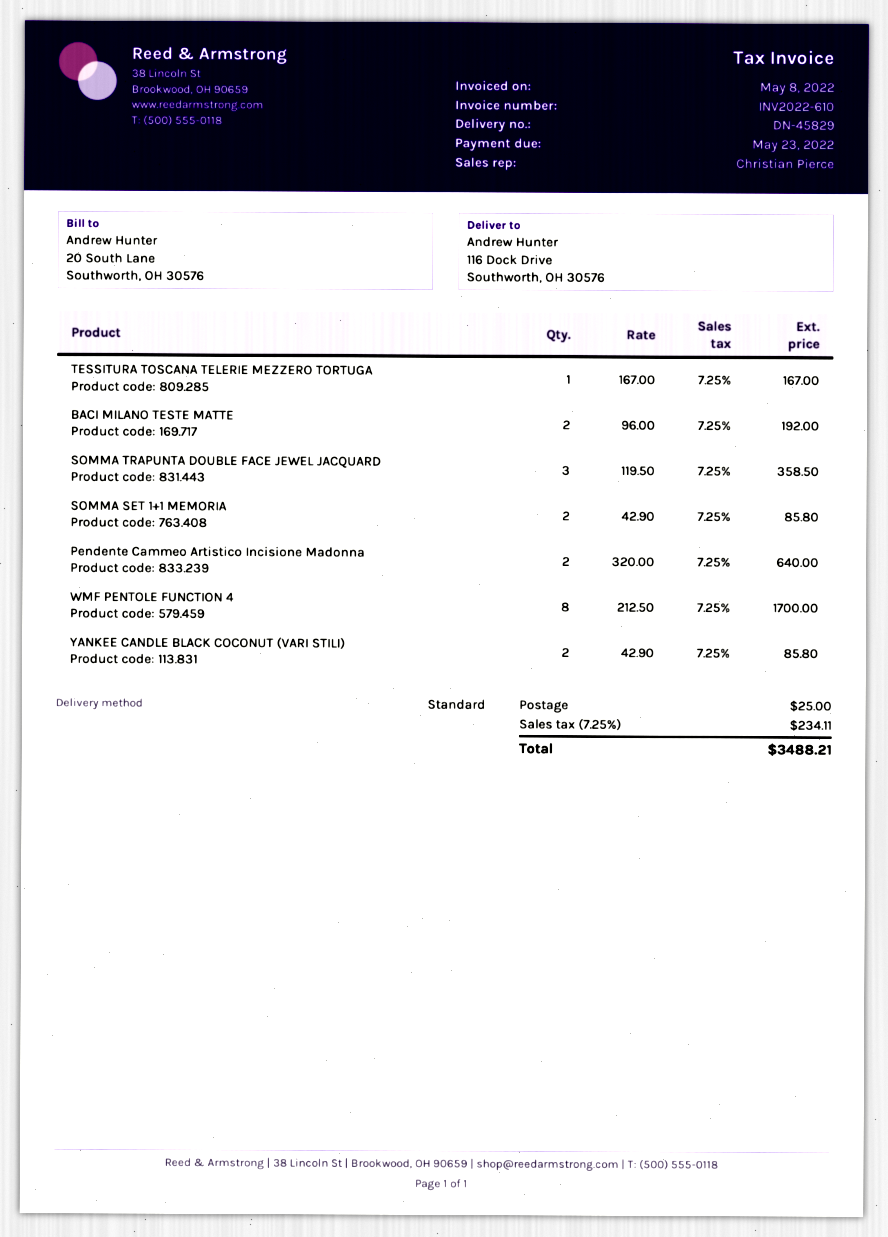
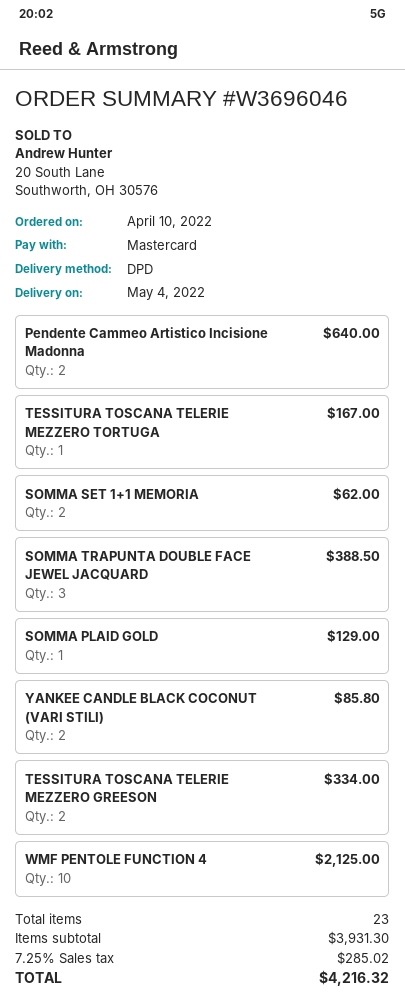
shipping method: standard -> DPD
BACI MILANO TESTE MATTE: 2 for 192.00 -> none
SOMMA TRAPUNTA DOUBLE FACE JEWEL JACQUARD: 3 for 358.50 -> 3 for 388.50
SOMMA SET 1+1 MEMORIA: 2 for 85.80 -> 2 for 62.00
WMF PENTOLE FUNCTION 4: 8 for 1700.00 -> 10 for 2125.00
SOMMA PLAID GOLD: none -> 1 for 129.00
TESSITURA TOSCANA TELERIE MEZZERO GREESON: none -> 2 for 334.00
shipping: 25.00 -> none
tax: 7.25% = 234.11 -> 7.25% = 285.02
total: 3488.21 -> 4216.32

